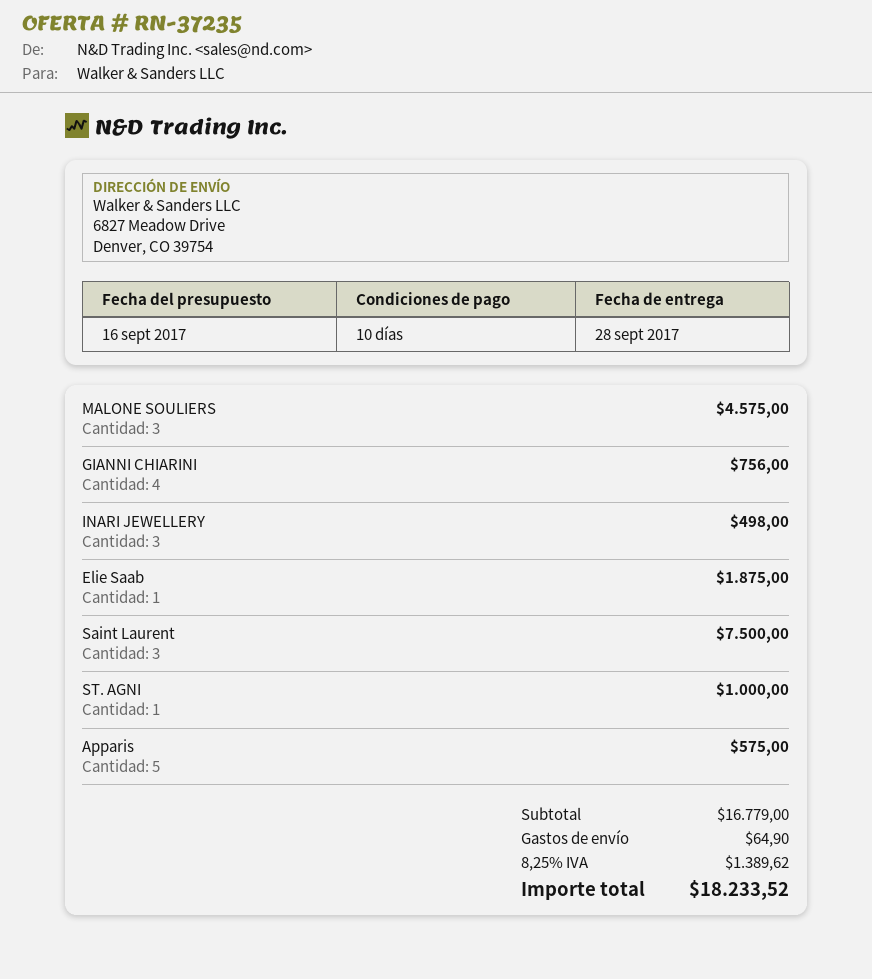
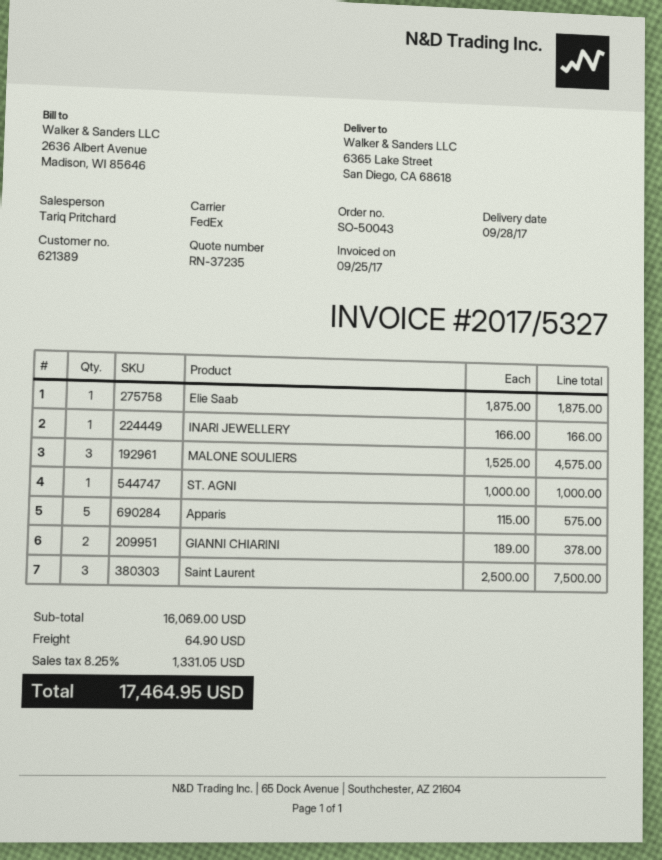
ship to: 6827 Meadow Drive, Denver, CO 39754 -> 6365 Lake Street, San Diego, CA 68618
GIANNI CHIARINI: 4 for 756.00 -> 2 for 378.00
INARI JEWELLERY: 3 for 498.00 -> 1 for 166.00
subtotal: 16779.00 -> 16069.00
tax: 8.25% = 1389.62 -> 8.25% = 1331.05
total: 18233.52 -> 17464.95

